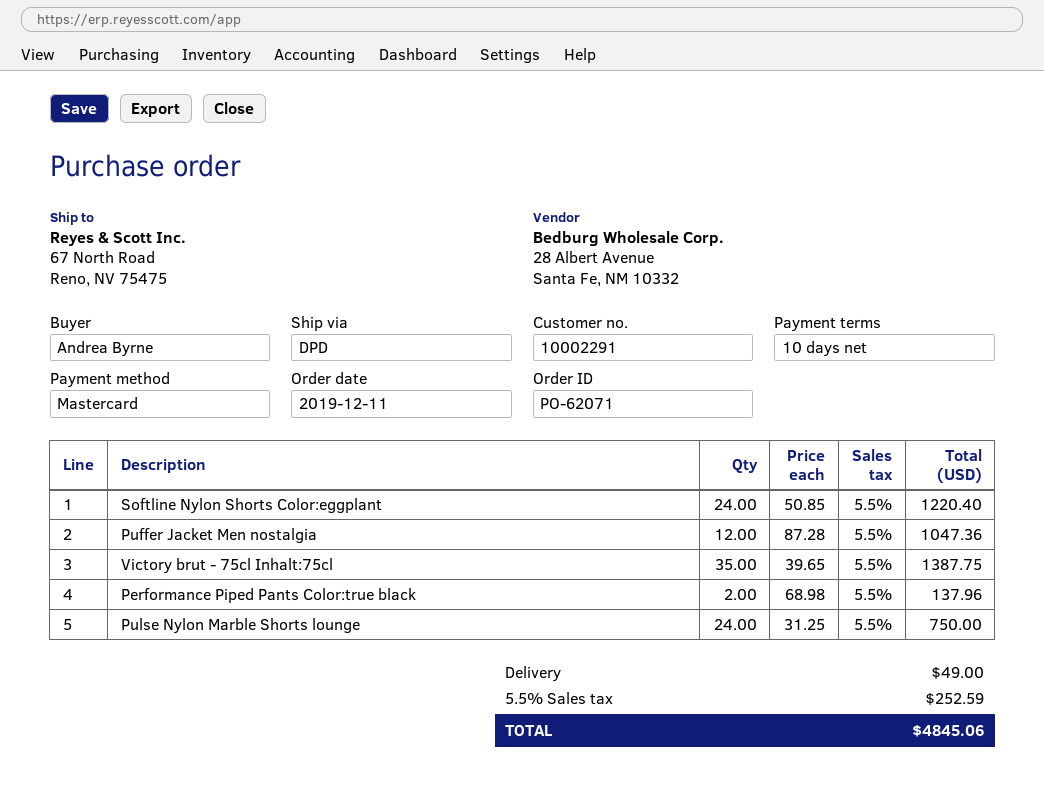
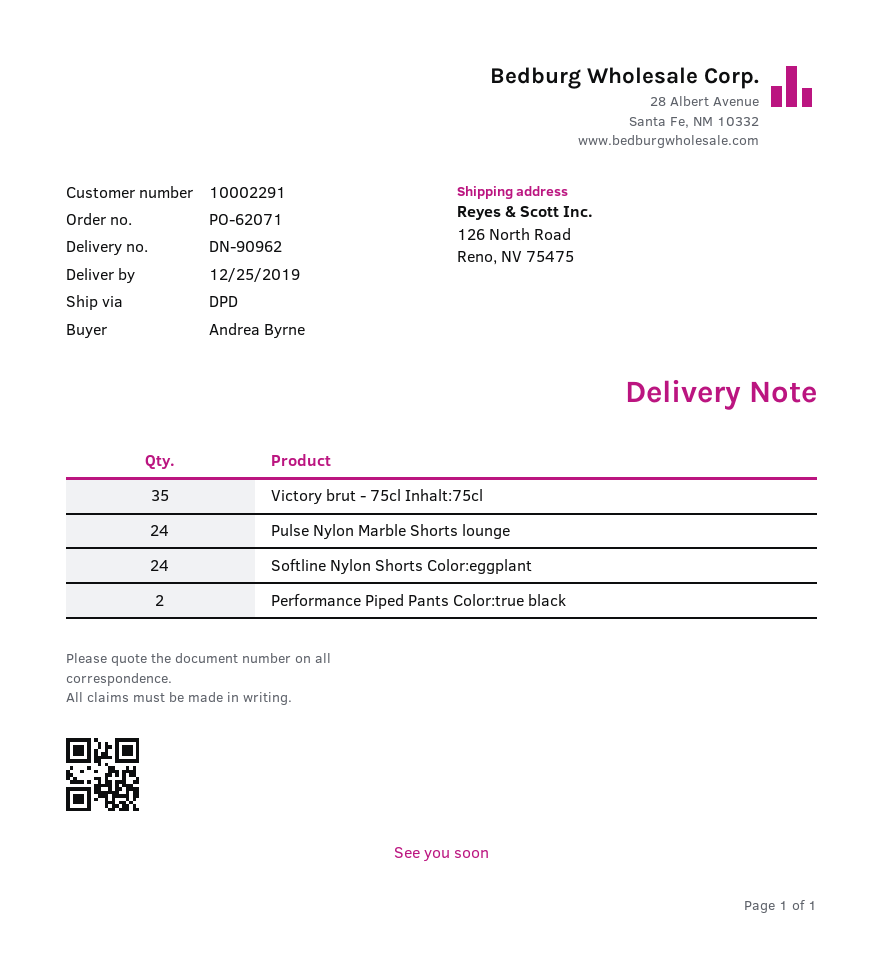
ship to: 67 North Road, Reno, NV 75475 -> 126 North Road, Reno, NV 75475
Puffer Jacket Men nostalgia: 12 -> none

